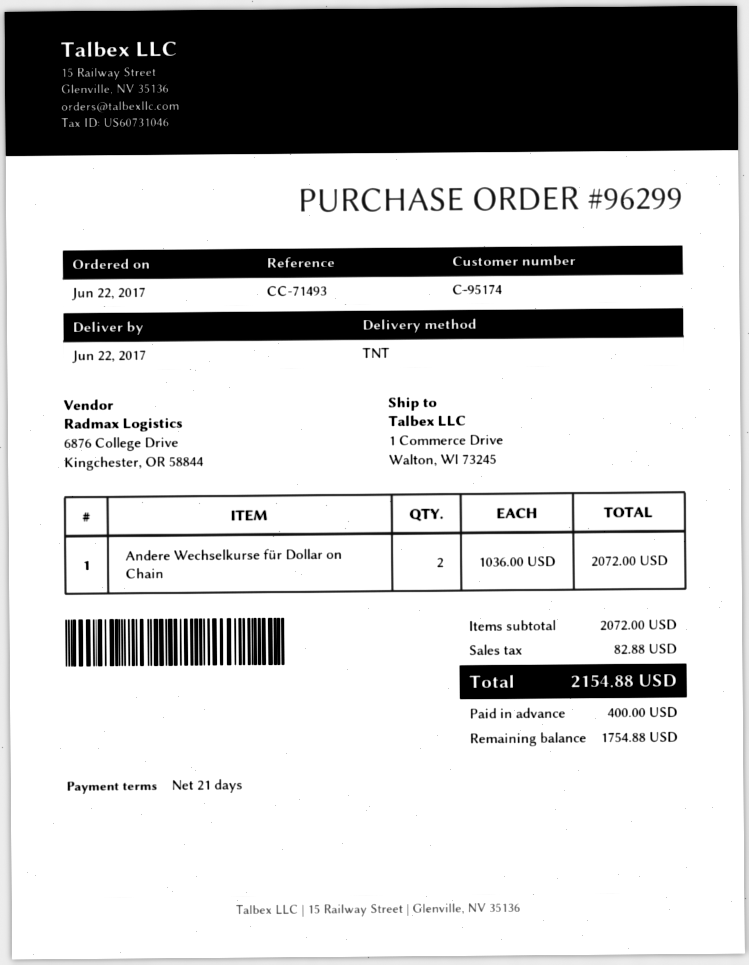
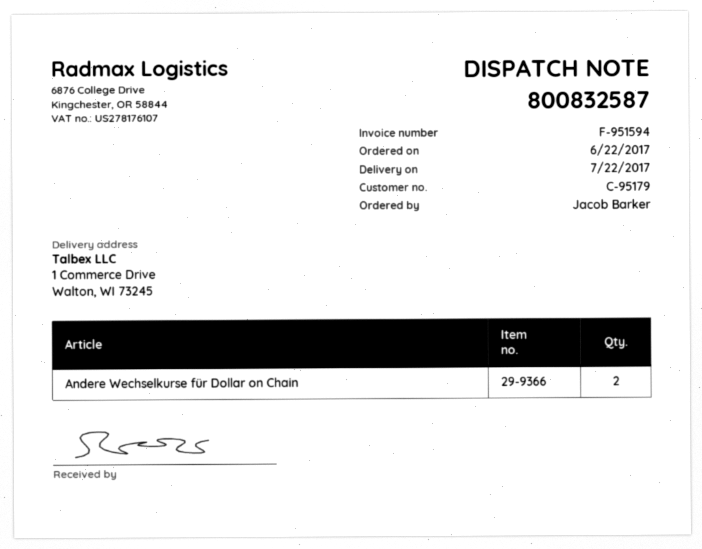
delivery date: 2017-06-22 -> 2017-07-22
customer number: C-95174 -> C-95179

